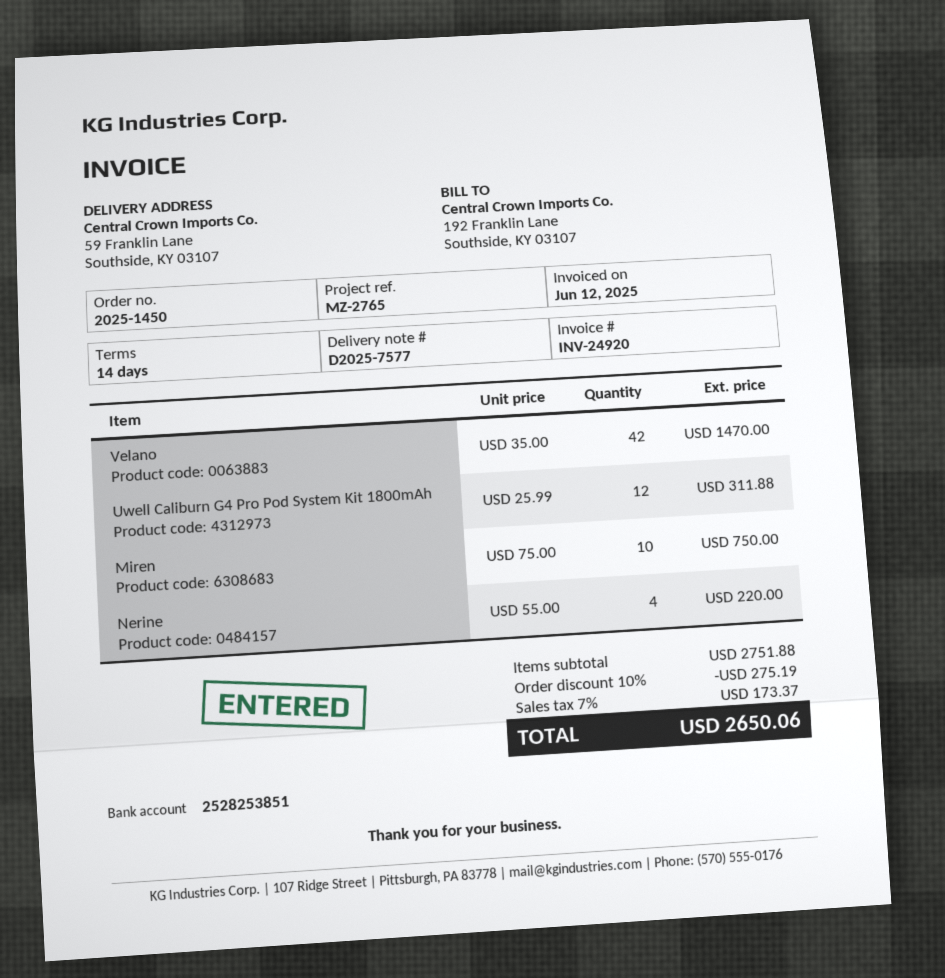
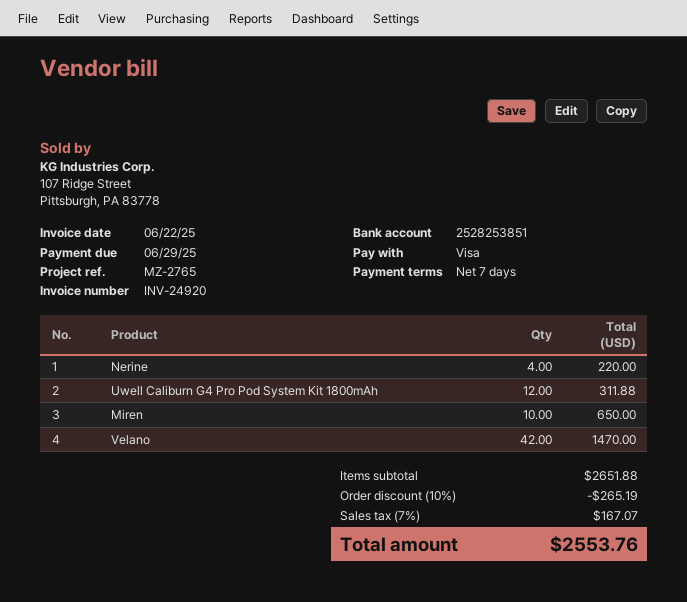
invoice date: 2025-06-12 -> 2025-06-22
payment terms: 14 days -> 7 days
Miren: 10 for 750.00 -> 10 for 650.00
subtotal: 2751.88 -> 2651.88
discount: 10% = 275.19 -> 10% = 265.19
tax: 7% = 173.37 -> 7% = 167.07
total: 2650.06 -> 2553.76

